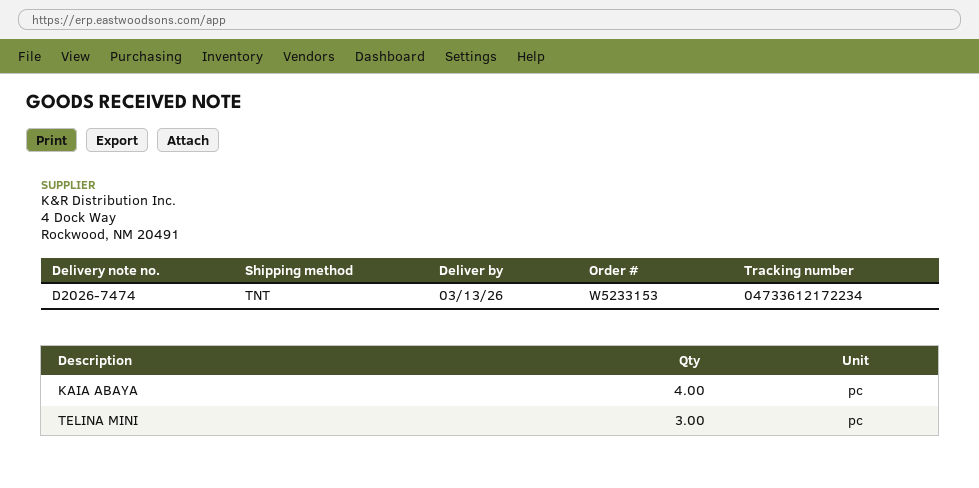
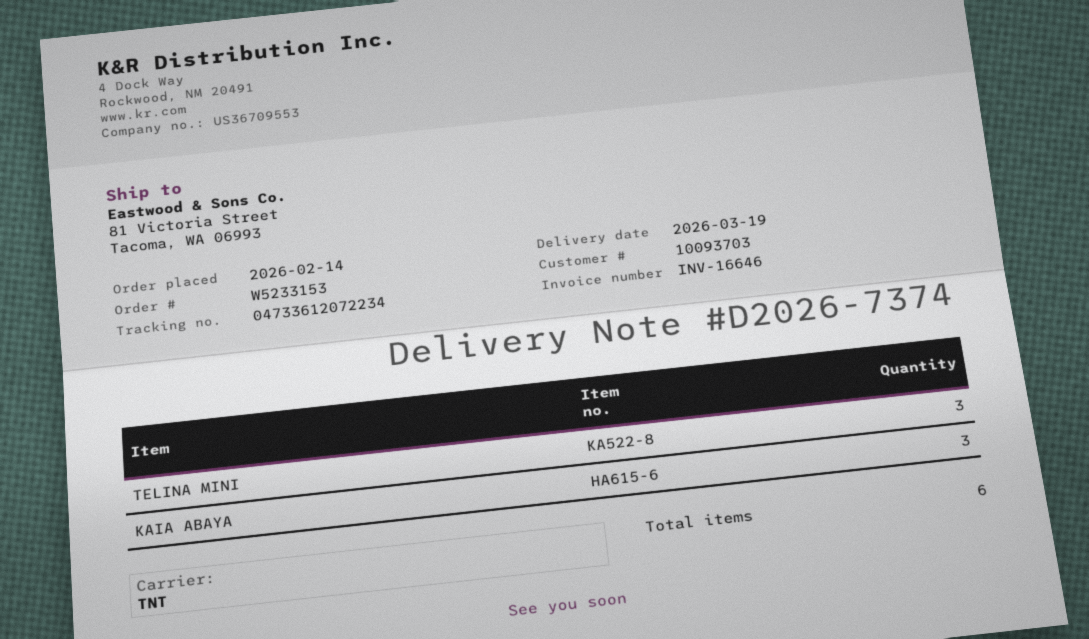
delivery note number: D2026-7474 -> D2026-7374
delivery date: 2026-03-13 -> 2026-03-19
tracking number: 04733612172234 -> 04733612072234
KAIA ABAYA: 4 -> 3

